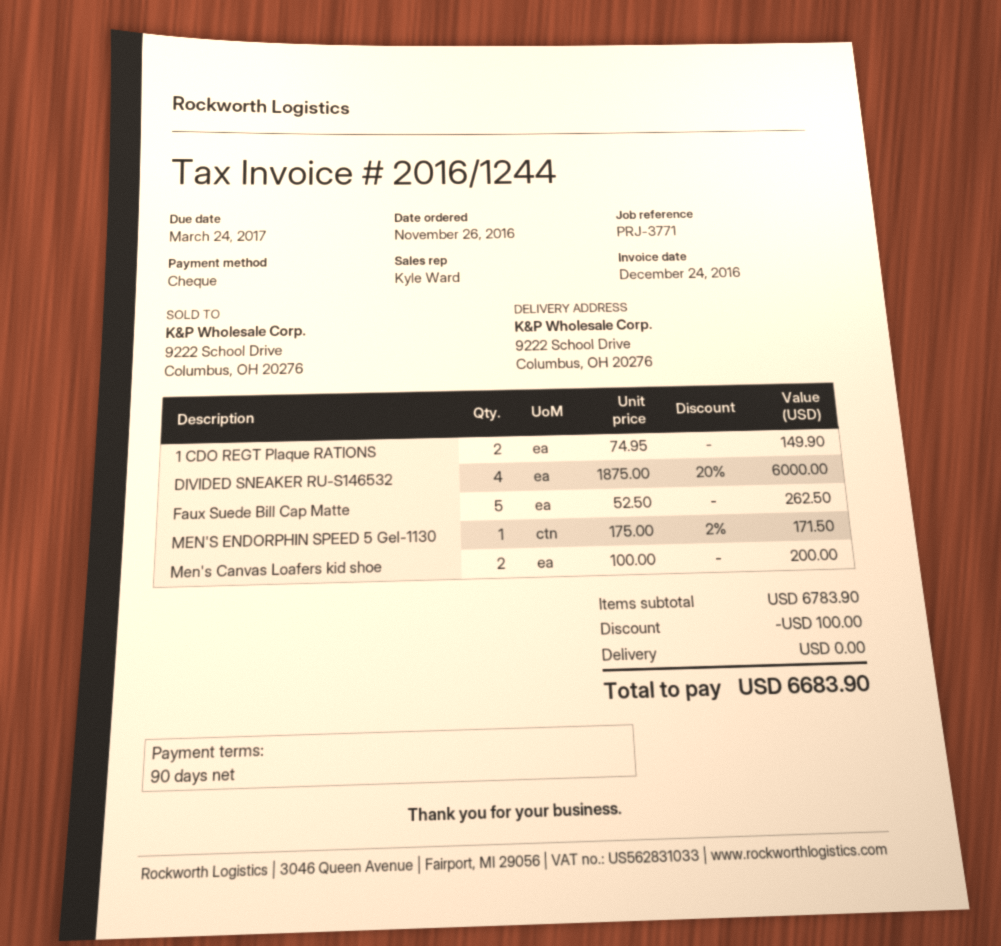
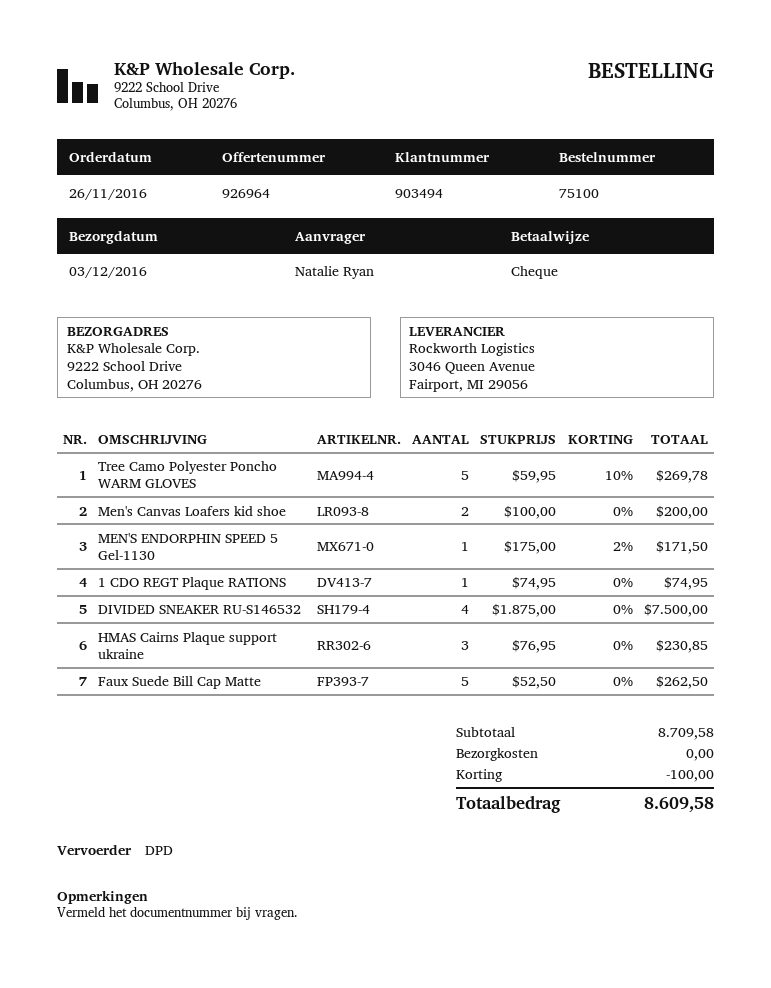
1 CDO REGT Plaque RATIONS: 2 x 74.95 = 149.90 -> 1 x 74.95 = 74.95
DIVIDED SNEAKER RU-S146532: 4 x 1875.00 - 20% = 6000.00 -> 4 x 1875.00 = 7500.00
Tree Camo Polyester Poncho WARM GLOVES: none -> 5 x 59.95 - 10% = 269.78
HMAS Cairns Plaque support ukraine: none -> 3 x 76.95 = 230.85
subtotal: 6783.90 -> 8709.58
total: 6683.90 -> 8609.58

